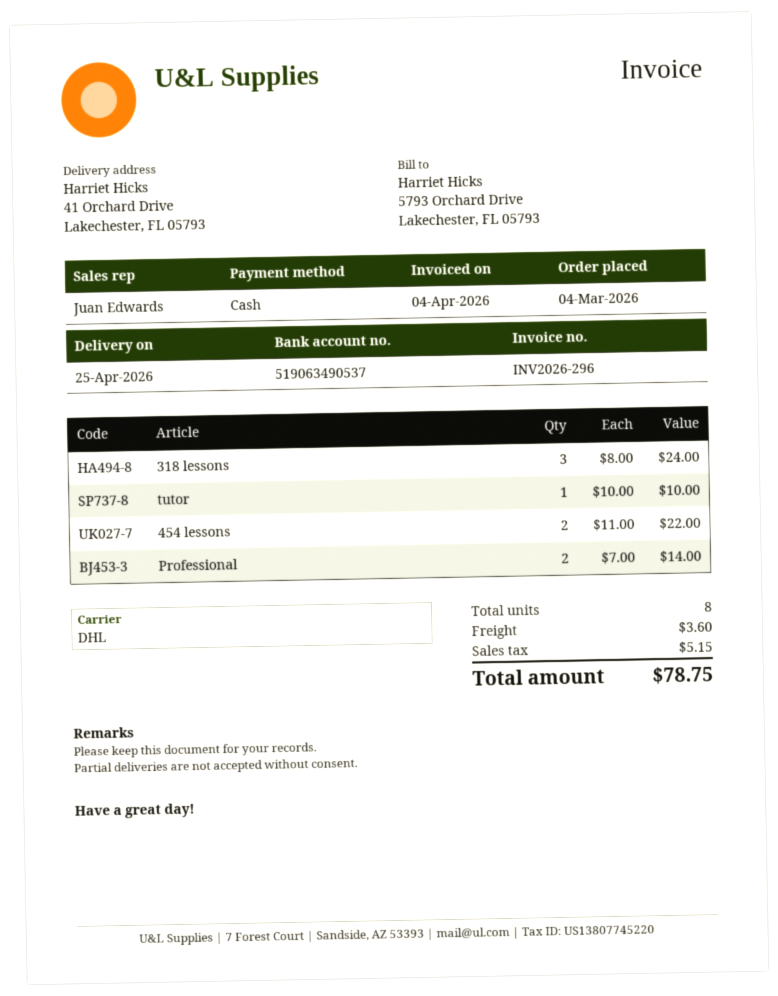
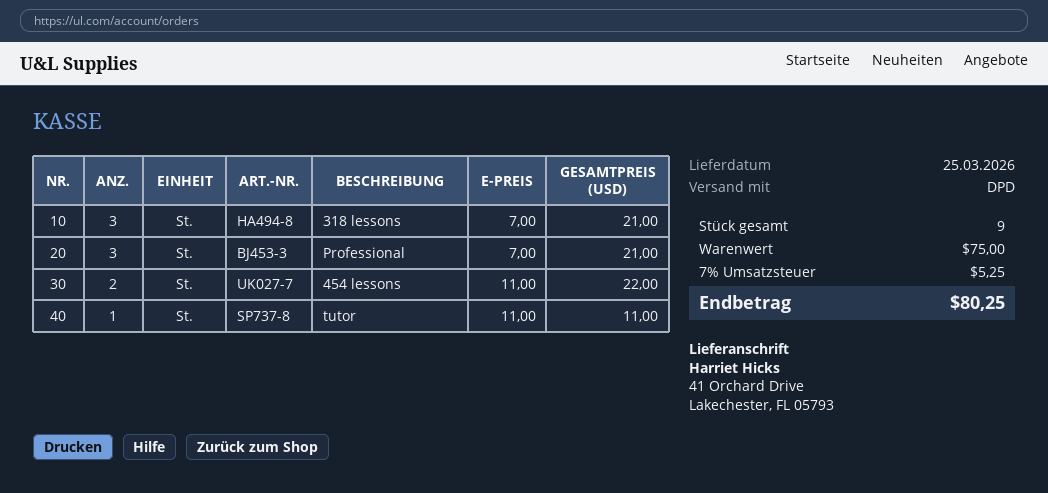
delivery date: 2026-04-25 -> 2026-03-25
shipping method: DHL -> DPD
318 lessons: 3 x 8.00 = 24.00 -> 3 x 7.00 = 21.00
tutor: 1 x 10.00 = 10.00 -> 1 x 11.00 = 11.00
Professional: 2 x 7.00 = 14.00 -> 3 x 7.00 = 21.00
total quantity: 8 -> 9
shipping: 3.60 -> none
tax: 5.15 -> 5.25
total: 78.75 -> 80.25

